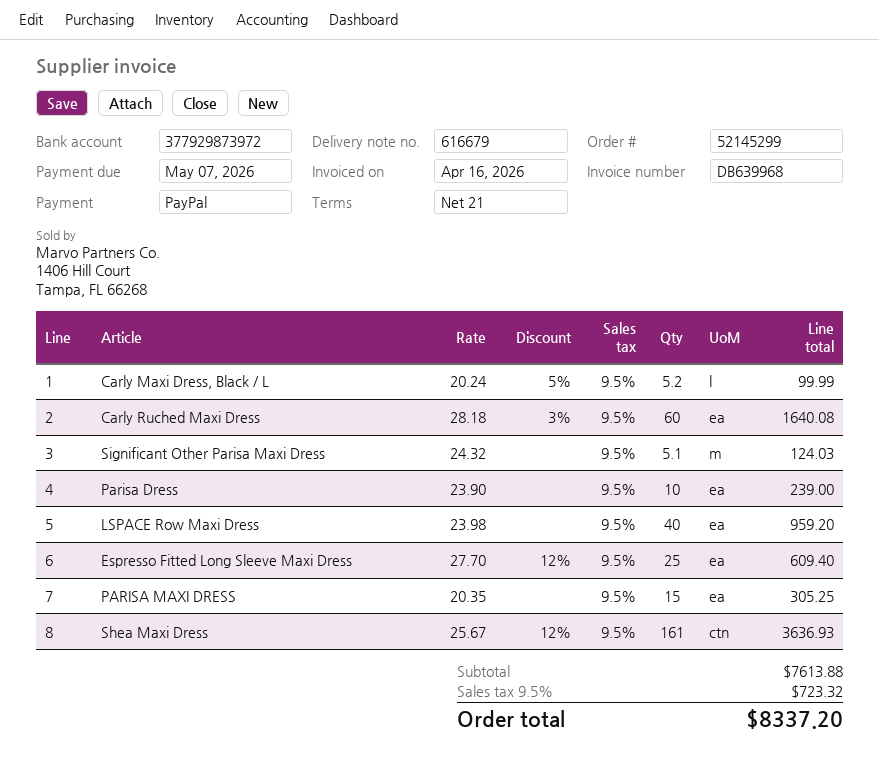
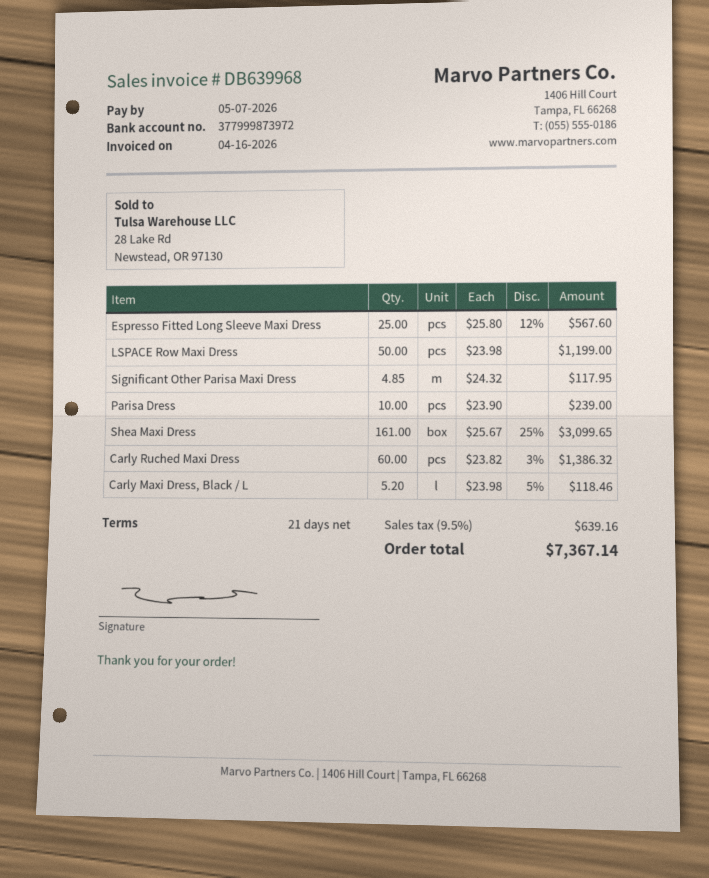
bank account: 377929873972 -> 377999873972
Carly Maxi Dress, Black / L: 5.2 x 20.24 - 5% = 99.99 -> 5.2 x 23.98 - 5% = 118.46
Carly Ruched Maxi Dress: 60 x 28.18 - 3% = 1640.08 -> 60 x 23.82 - 3% = 1386.32
Significant Other Parisa Maxi Dress: 5.1 x 24.32 = 124.03 -> 4.85 x 24.32 = 117.95
LSPACE Row Maxi Dress: 40 x 23.98 = 959.20 -> 50 x 23.98 = 1199.00
Espresso Fitted Long Sleeve Maxi Dress: 25 x 27.70 - 12% = 609.40 -> 25 x 25.80 - 12% = 567.60
PARISA MAXI DRESS: 15 x 20.35 = 305.25 -> none
Shea Maxi Dress: 161 x 25.67 - 12% = 3636.93 -> 161 x 25.67 - 25% = 3099.65
tax: 9.5% = 723.32 -> 9.5% = 639.16
total: 8337.20 -> 7367.14

